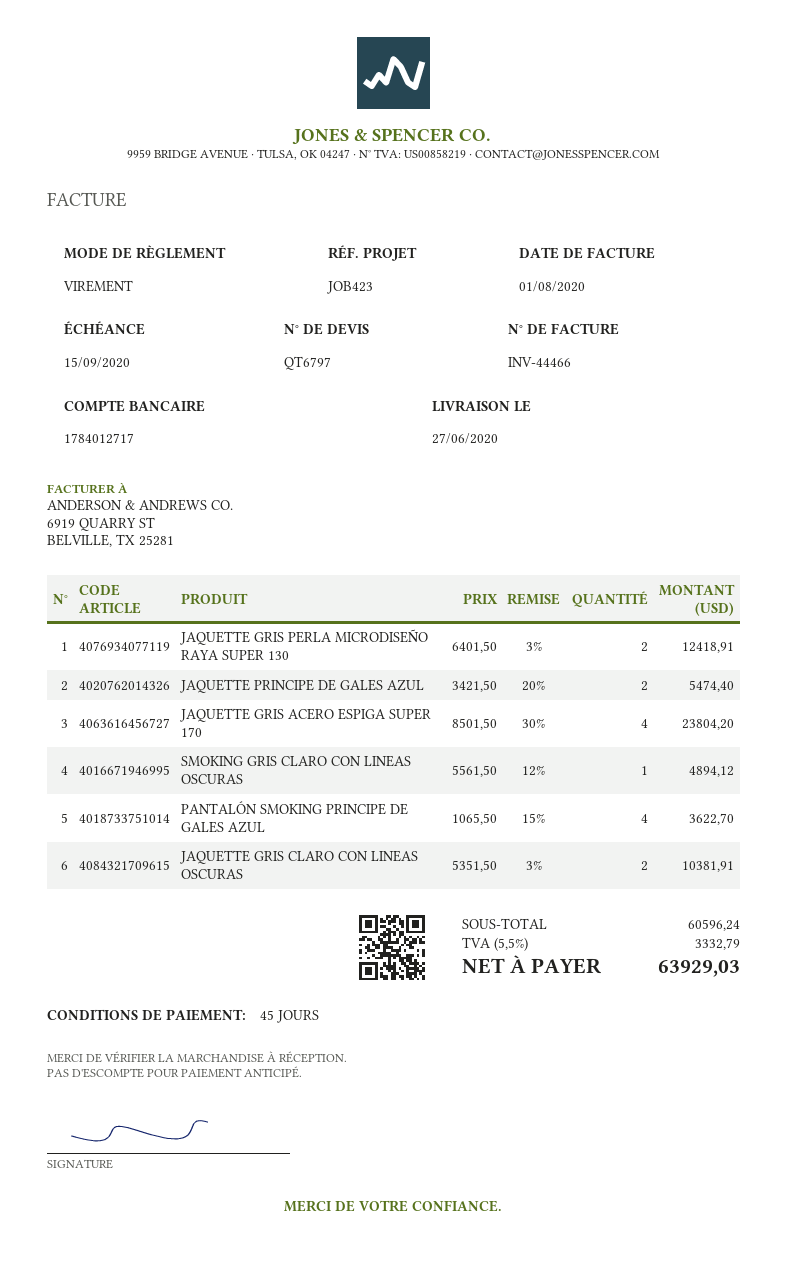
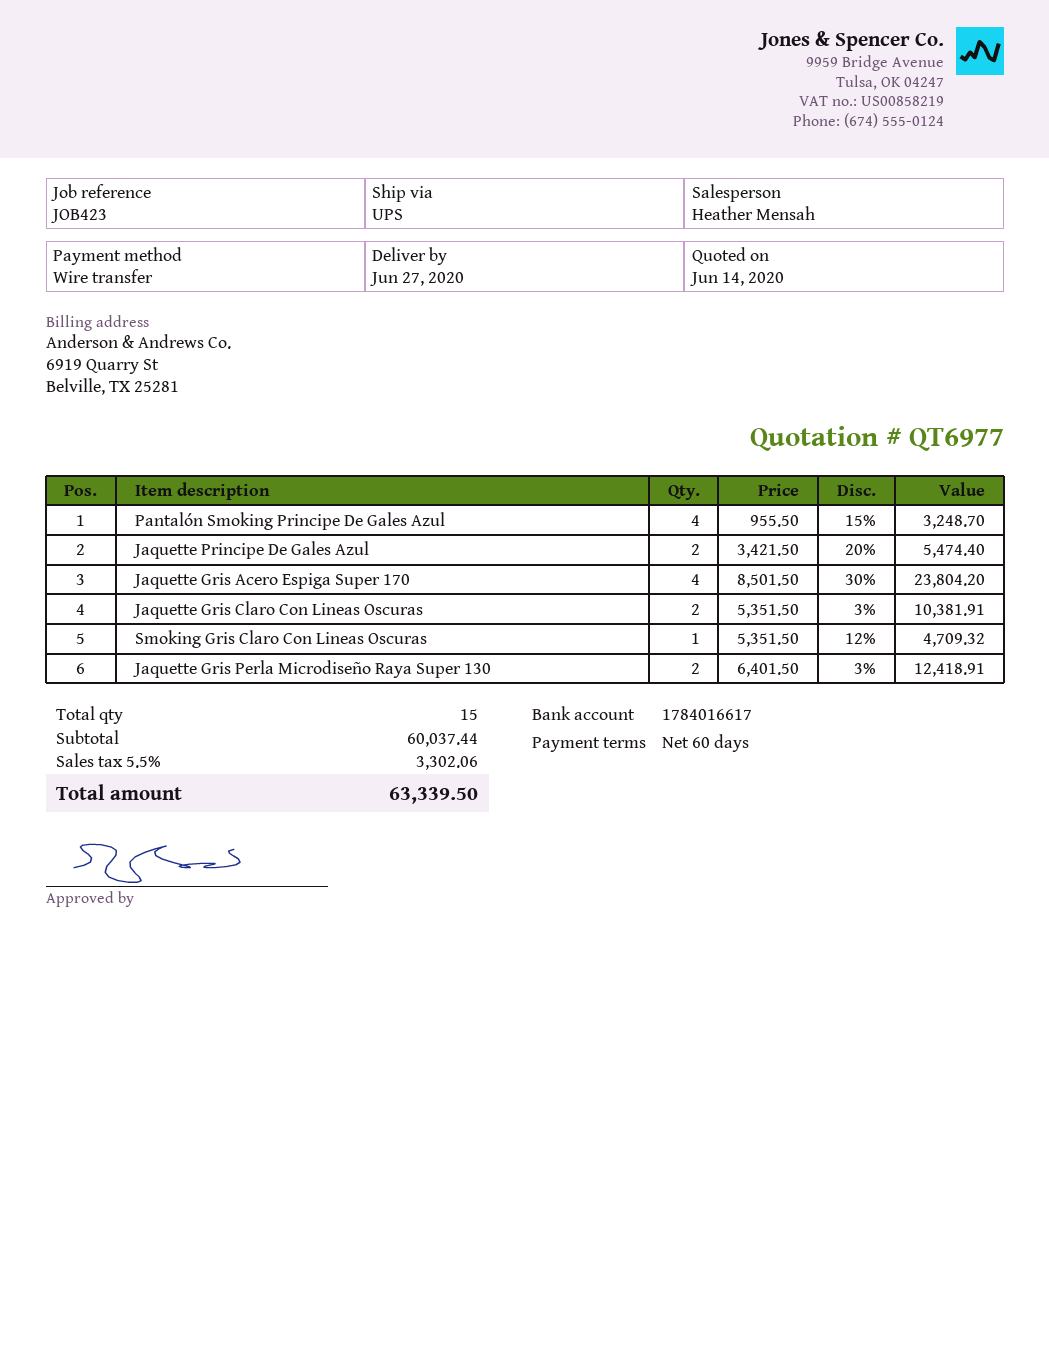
quote number: QT6797 -> QT6977
payment terms: 45 days -> 60 days
bank account: 1784012717 -> 1784016617
SMOKING GRIS CLARO CON LINEAS OSCURAS: 1 x 5561.50 - 12% = 4894.12 -> 1 x 5351.50 - 12% = 4709.32
PANTALÓN SMOKING PRINCIPE DE GALES AZUL: 4 x 1065.50 - 15% = 3622.70 -> 4 x 955.50 - 15% = 3248.70
subtotal: 60596.24 -> 60037.44
tax: 5.5% = 3332.79 -> 5.5% = 3302.06
total: 63929.03 -> 63339.50

